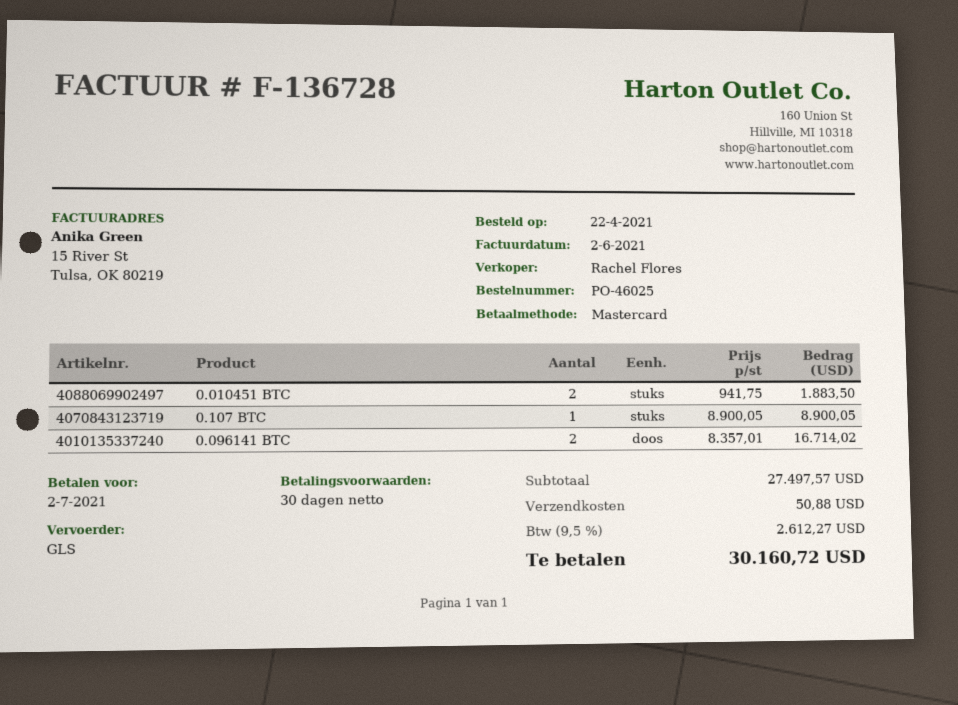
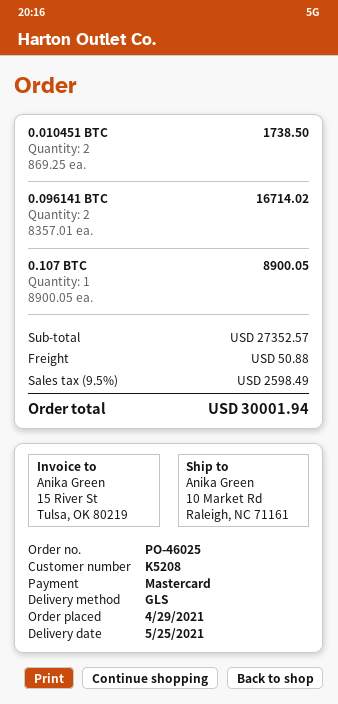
order date: 2021-04-22 -> 2021-04-29
0.010451 BTC: 2 x 941.75 = 1883.50 -> 2 x 869.25 = 1738.50
subtotal: 27497.57 -> 27352.57
tax: 9.5% = 2612.27 -> 9.5% = 2598.49
total: 30160.72 -> 30001.94

